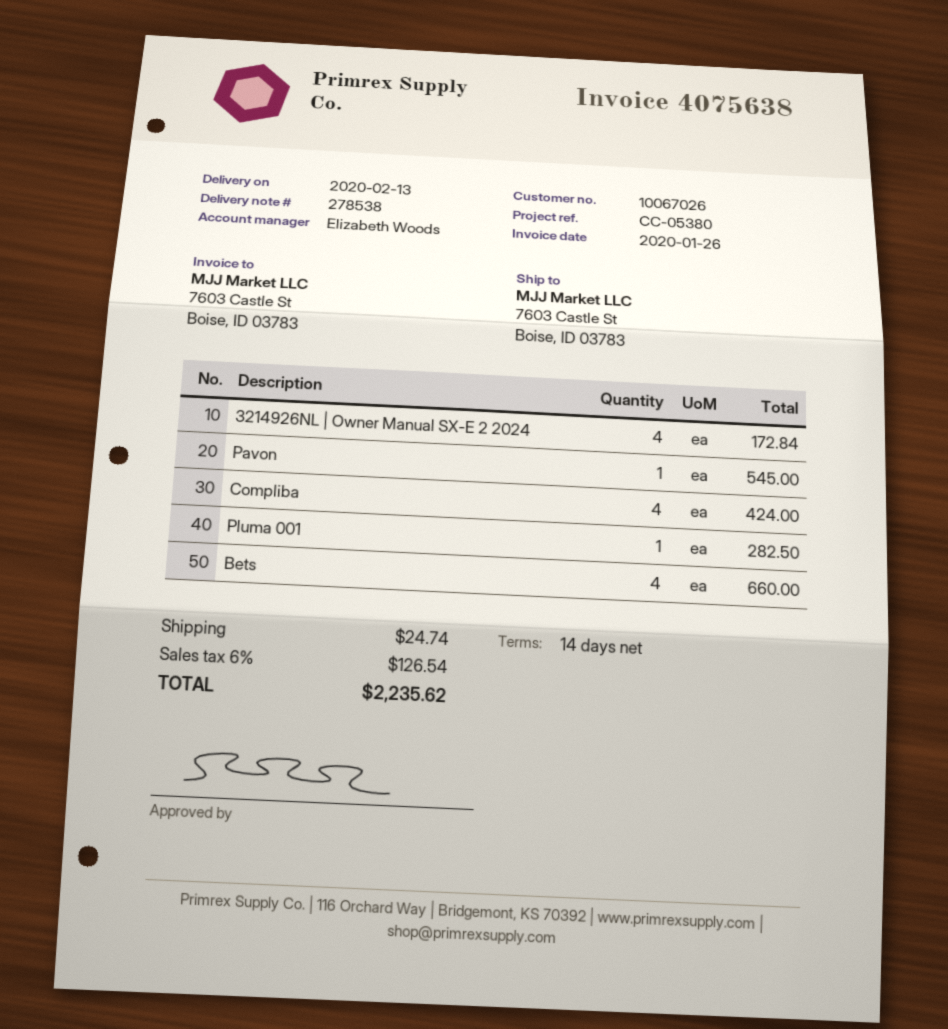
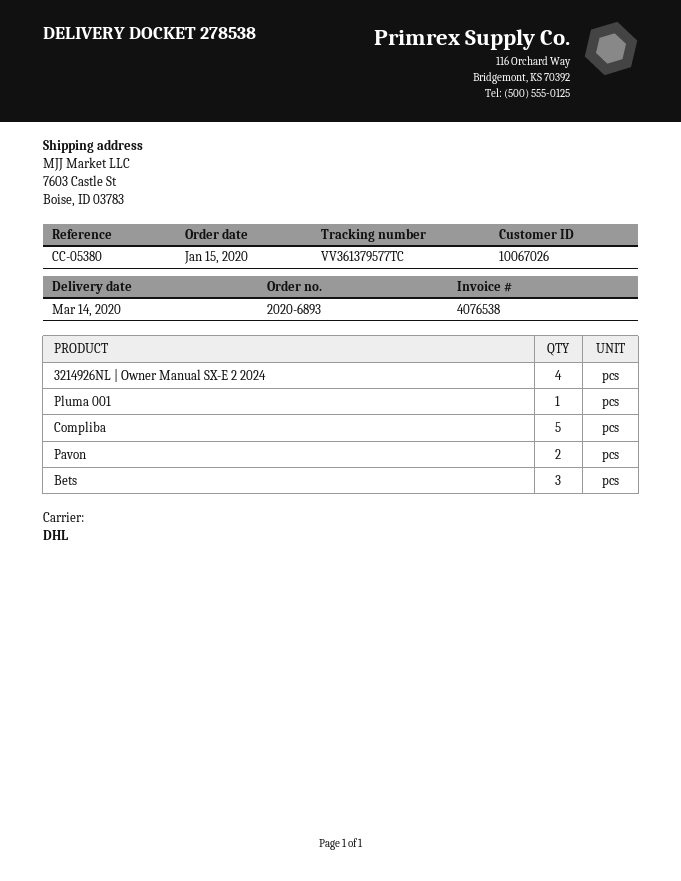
delivery date: 2020-02-13 -> 2020-03-14
invoice number: 4075638 -> 4076538
Pavon: 1 -> 2
Compliba: 4 -> 5
Bets: 4 -> 3

